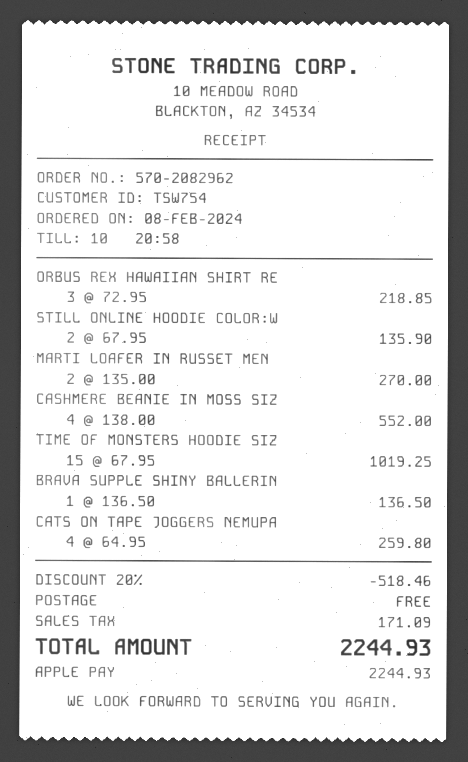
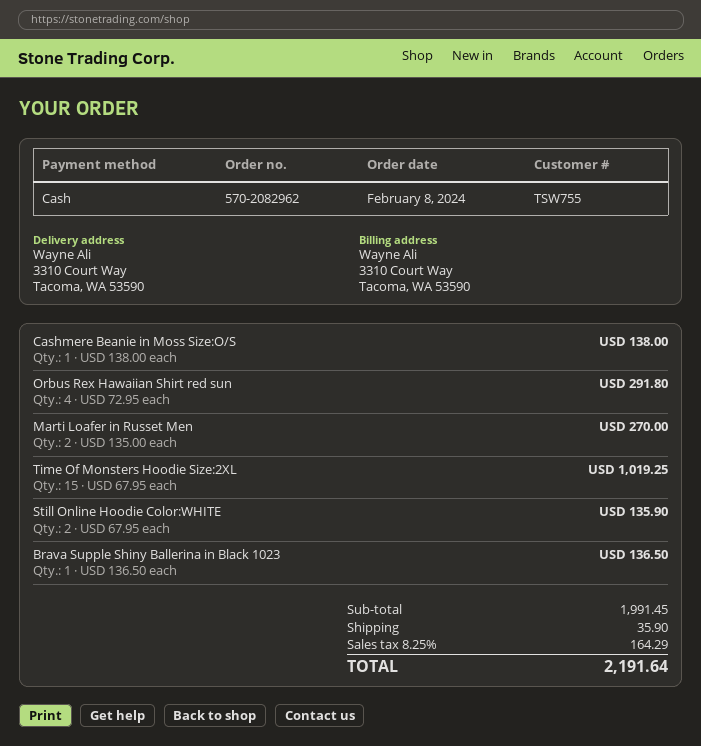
customer number: TSW754 -> TSW755
payment method: Apple Pay -> cash
ORBUS REX HAWAIIAN SHIRT RE: 3 x 72.95 = 218.85 -> 4 x 72.95 = 291.80
CASHMERE BEANIE IN MOSS SIZ: 4 x 138.00 = 552.00 -> 1 x 138.00 = 138.00
CATS ON TAPE JOGGERS NEMUPA: 4 x 64.95 = 259.80 -> none
discount: 20% = 518.46 -> none
shipping: 0.00 -> 35.90
tax: 171.09 -> 164.29
total: 2244.93 -> 2191.64

